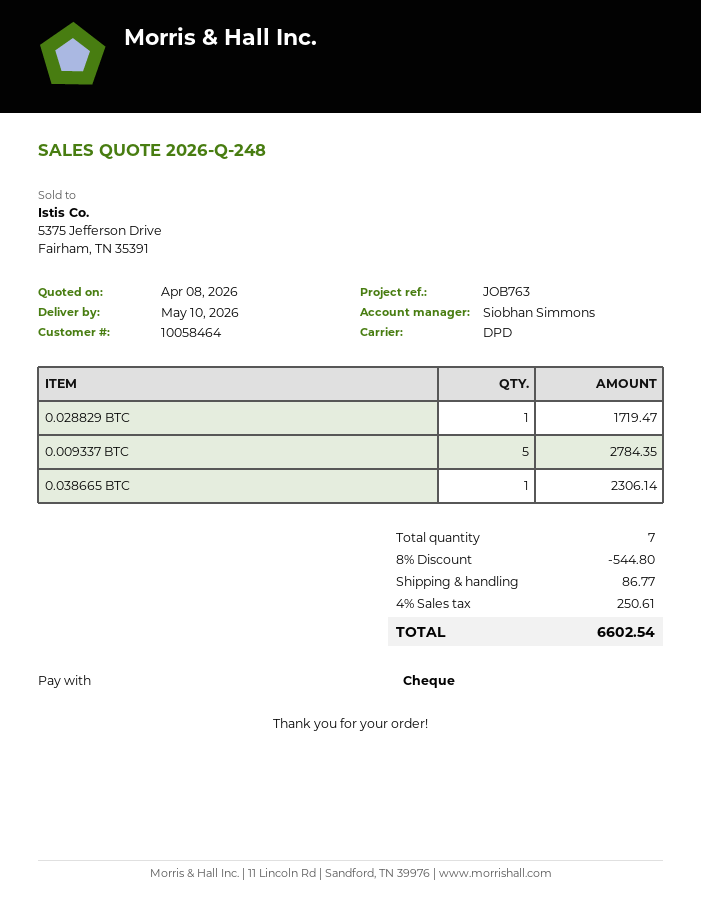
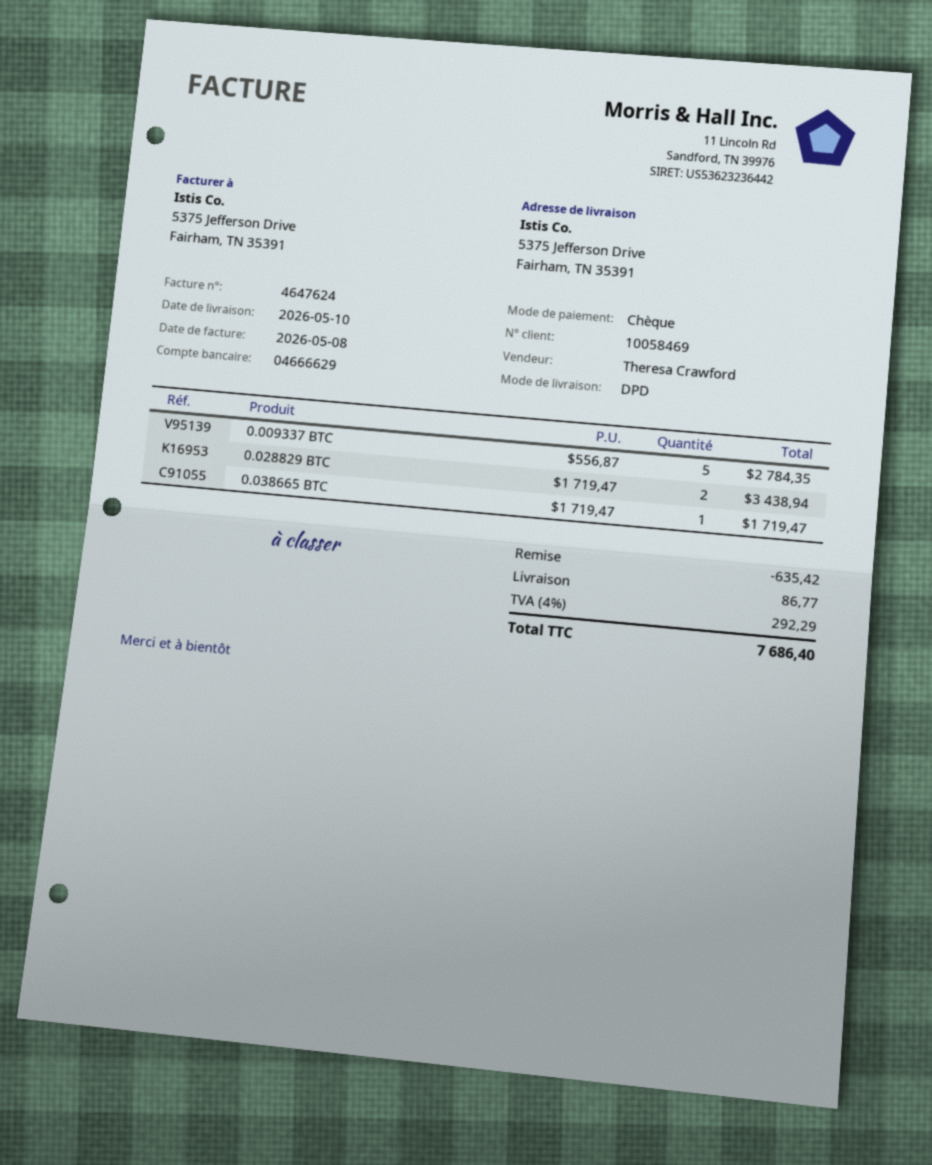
customer number: 10058464 -> 10058469
sales rep: Siobhan Simmons -> Theresa Crawford
0.028829 BTC: 1 for 1719.47 -> 2 for 3438.94
0.038665 BTC: 1 for 2306.14 -> 1 for 1719.47
discount: 544.80 -> 635.42
tax: 4% = 250.61 -> 4% = 292.29
total: 6602.54 -> 7686.40

